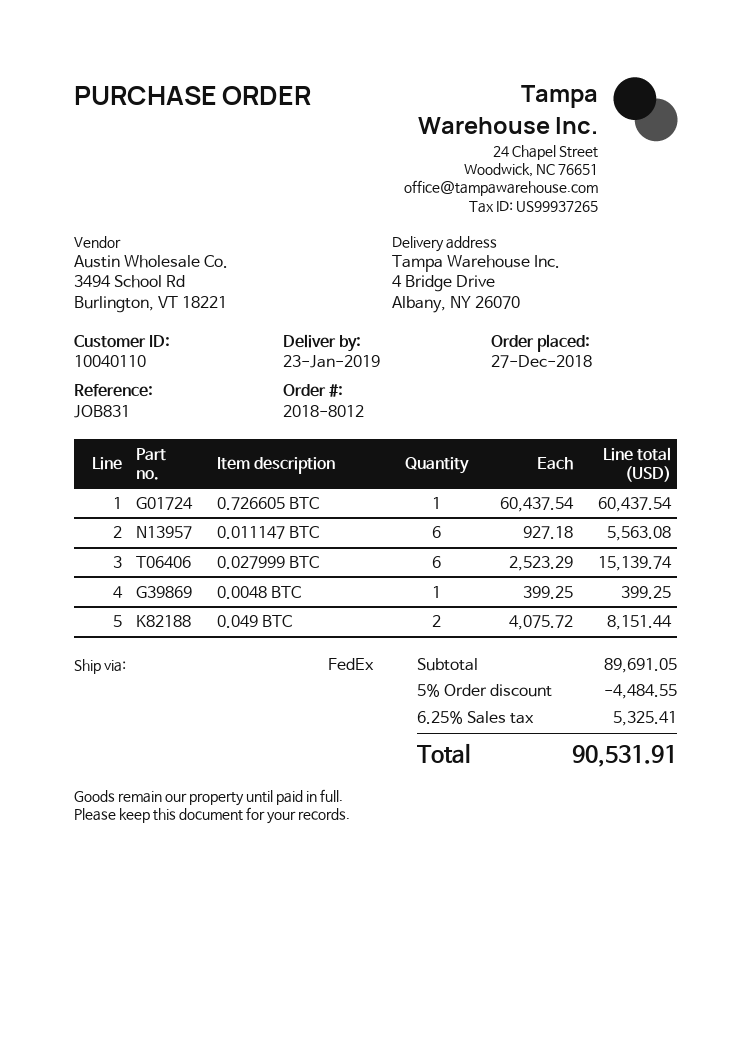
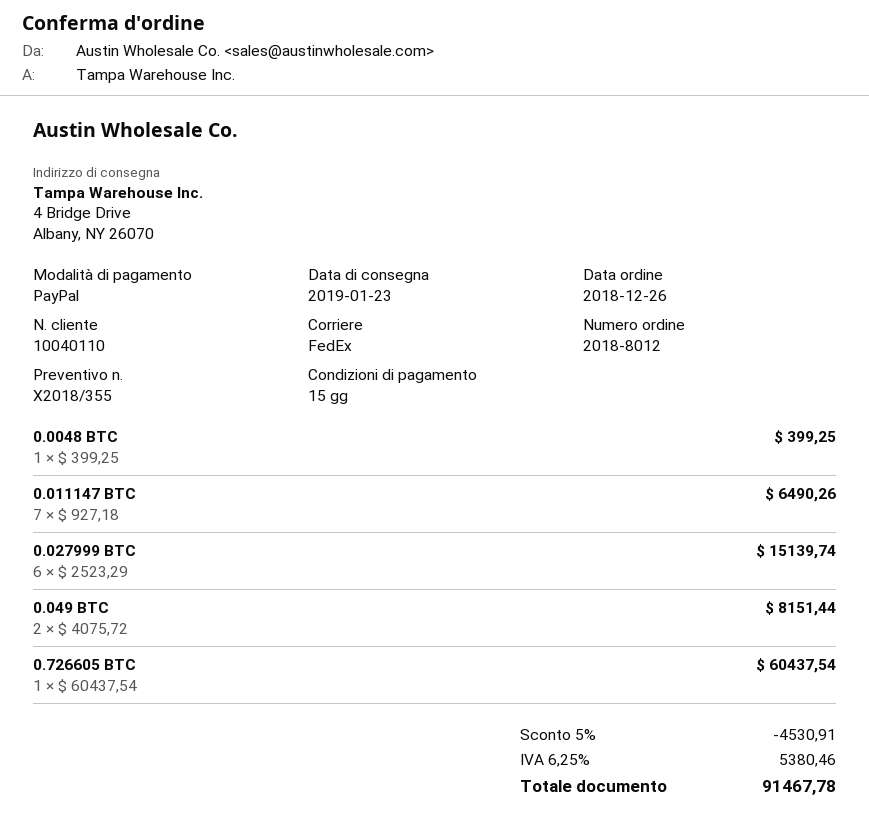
order date: 2018-12-27 -> 2018-12-26
0.011147 BTC: 6 x 927.18 = 5563.08 -> 7 x 927.18 = 6490.26
discount: 5% = 4484.55 -> 5% = 4530.91
tax: 6.25% = 5325.41 -> 6.25% = 5380.46
total: 90531.91 -> 91467.78

